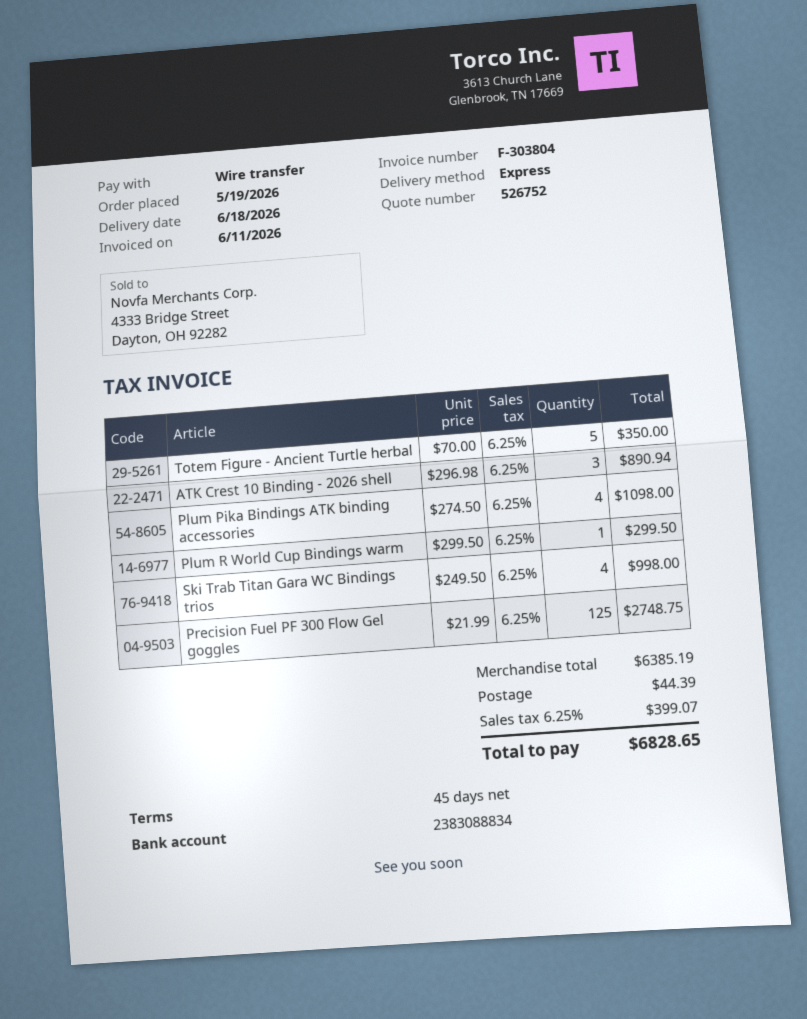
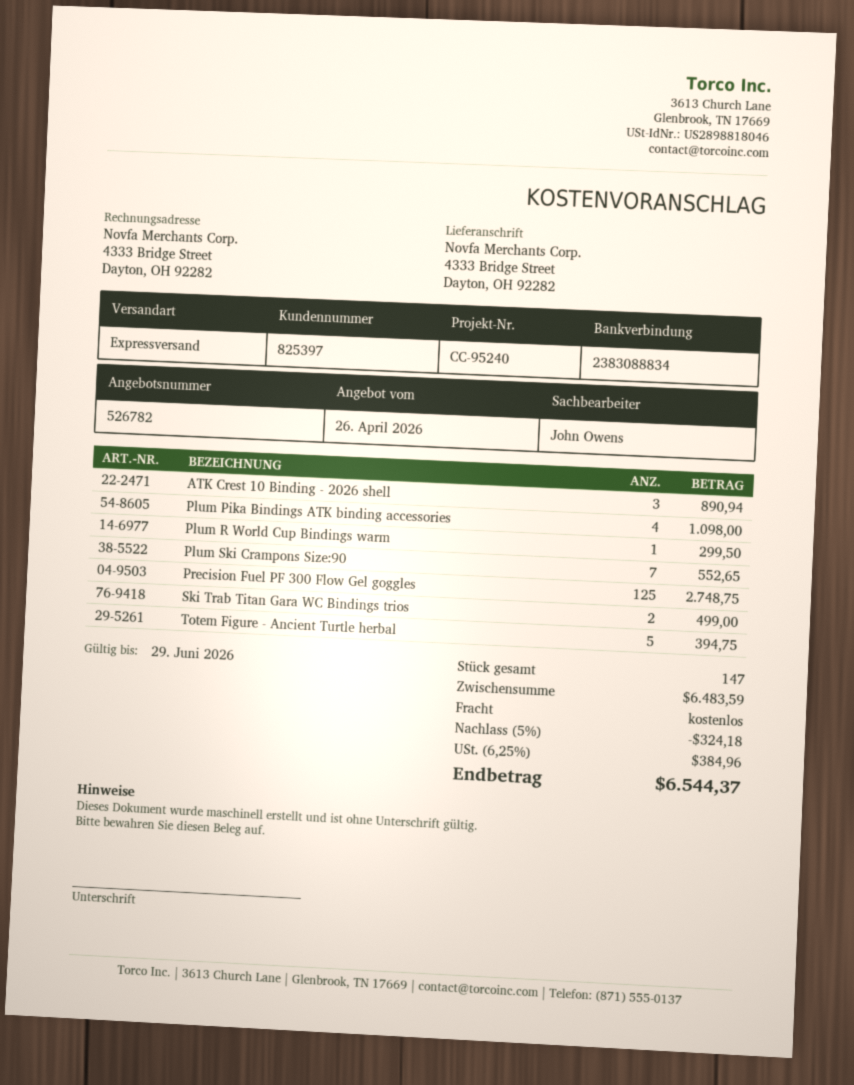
quote number: 526752 -> 526782
Totem Figure - Ancient Turtle herbal: 5 for 350.00 -> 5 for 394.75
Ski Trab Titan Gara WC Bindings trios: 4 for 998.00 -> 2 for 499.00
Plum Ski Crampons Size:90: none -> 7 for 552.65
subtotal: 6385.19 -> 6483.59
discount: none -> 5% = 324.18
shipping: 44.39 -> 0.00
tax: 6.25% = 399.07 -> 6.25% = 384.96
total: 6828.65 -> 6544.37

